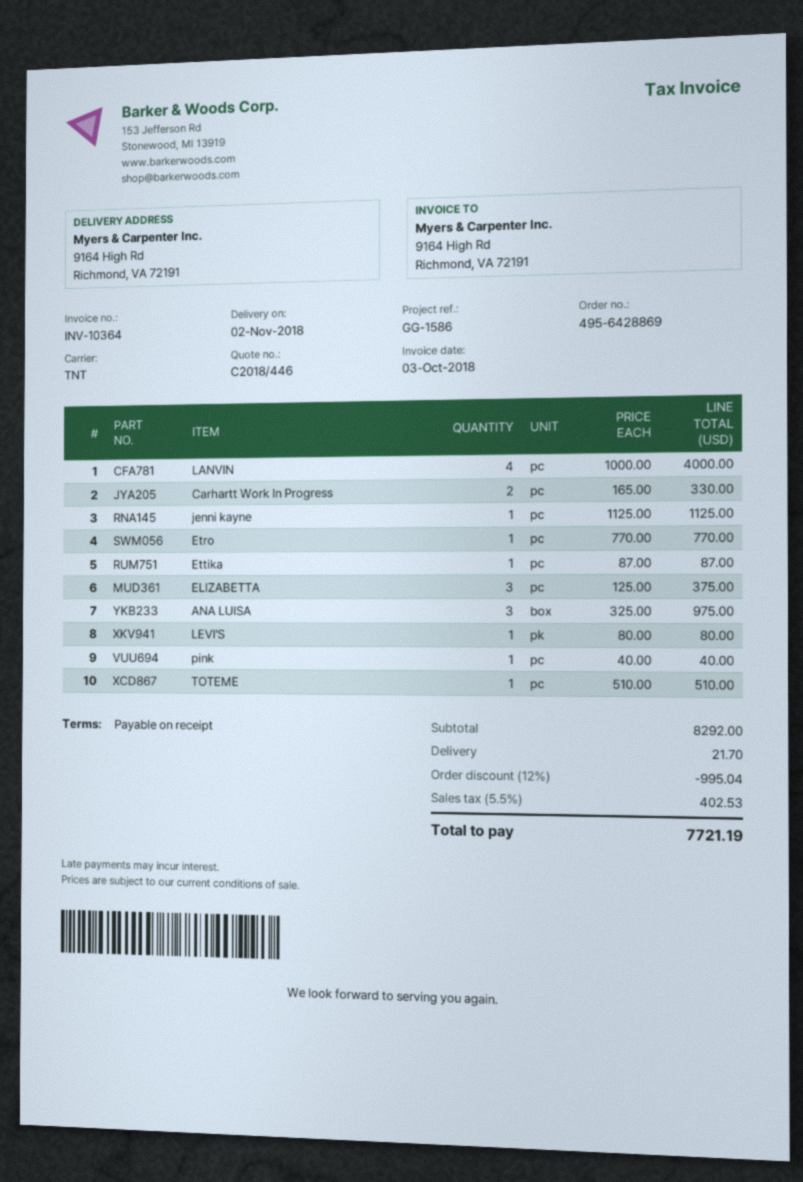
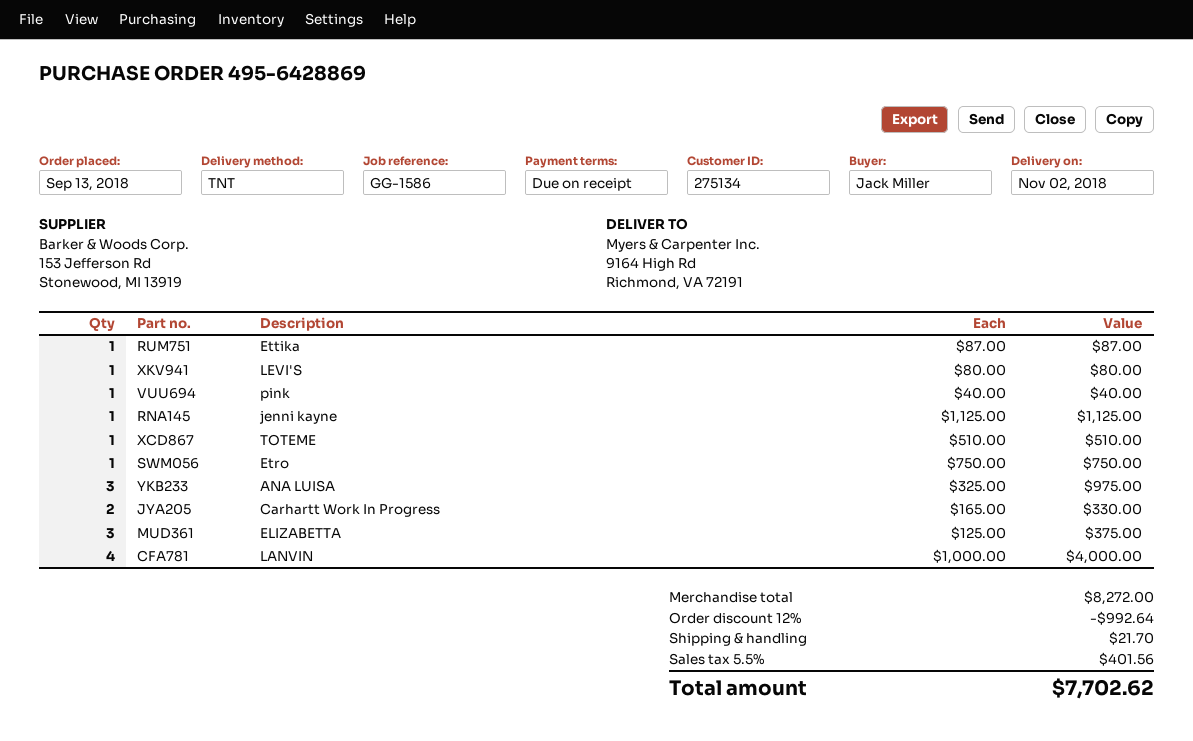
Etro: 1 x 770.00 = 770.00 -> 1 x 750.00 = 750.00
subtotal: 8292.00 -> 8272.00
discount: 12% = 995.04 -> 12% = 992.64
tax: 5.5% = 402.53 -> 5.5% = 401.56
total: 7721.19 -> 7702.62

